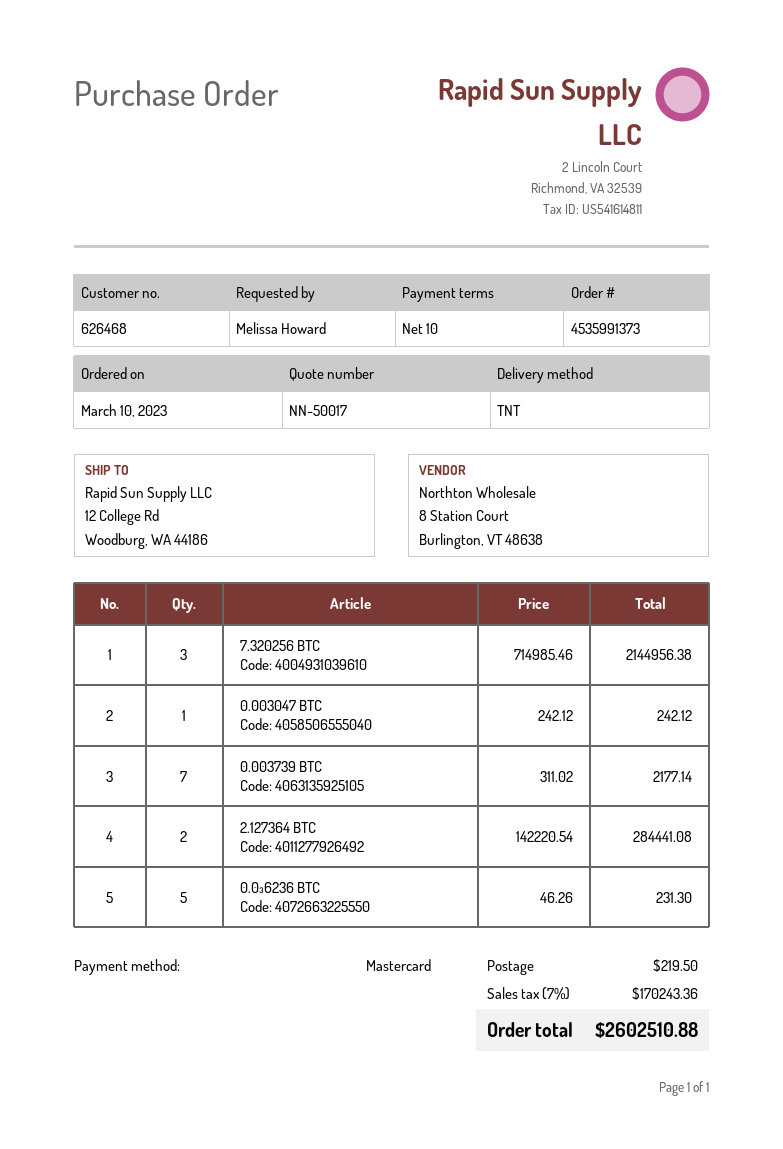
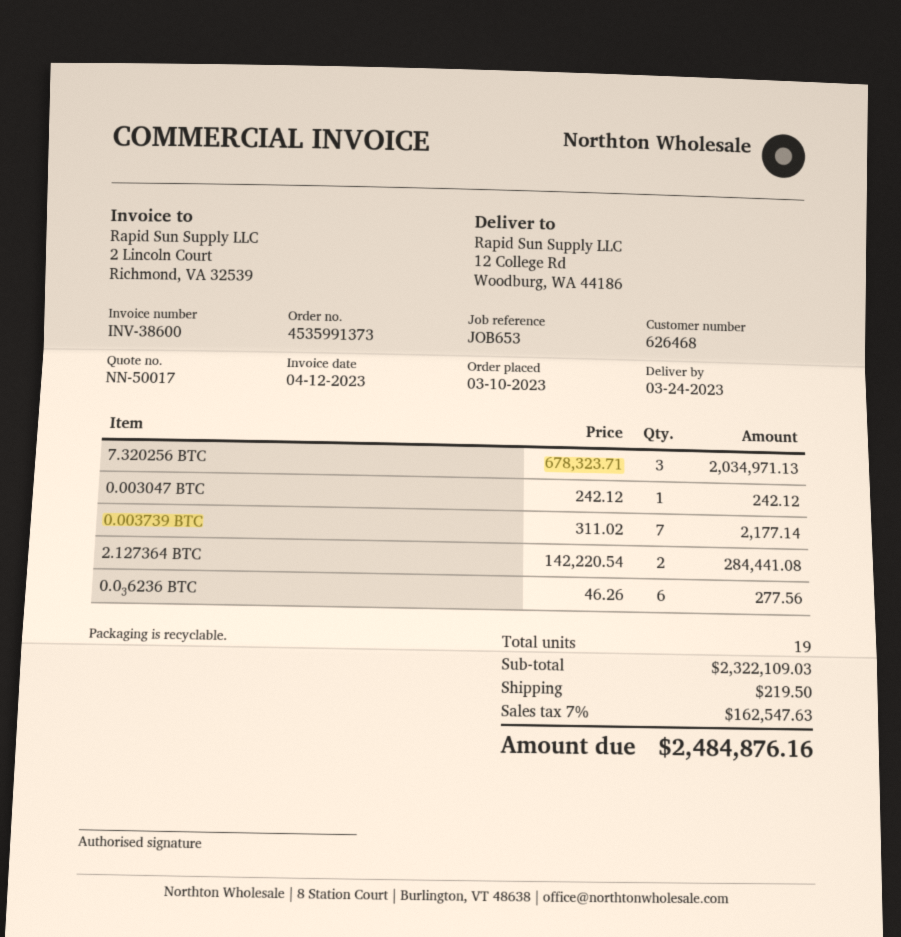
7.320256 BTC: 3 x 714985.46 = 2144956.38 -> 3 x 678323.71 = 2034971.13
0.0₃6236 BTC: 5 x 46.26 = 231.30 -> 6 x 46.26 = 277.56
tax: 7% = 170243.36 -> 7% = 162547.63
total: 2602510.88 -> 2484876.16

